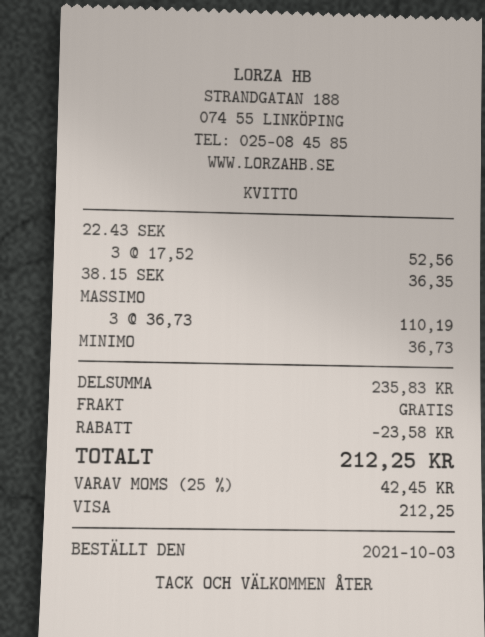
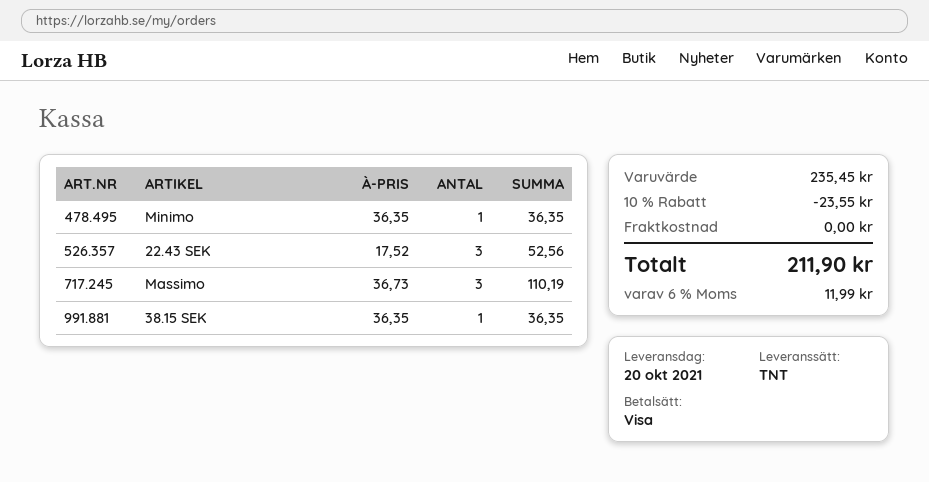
MINIMO: 1 x 36.73 = 36.73 -> 1 x 36.35 = 36.35
subtotal: 235.83 -> 235.45
discount: 23.58 -> 23.55
tax: 25% = 42.45 -> 6% = 11.99
total: 212.25 -> 211.90

